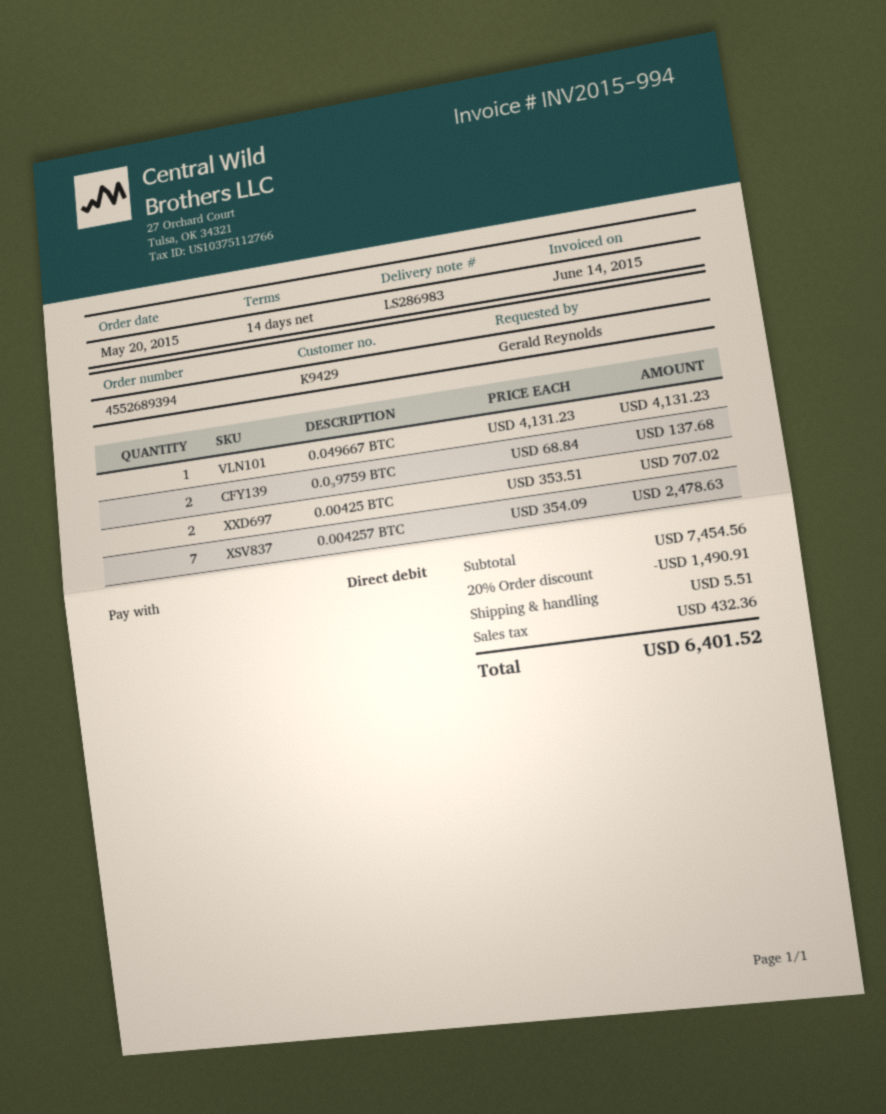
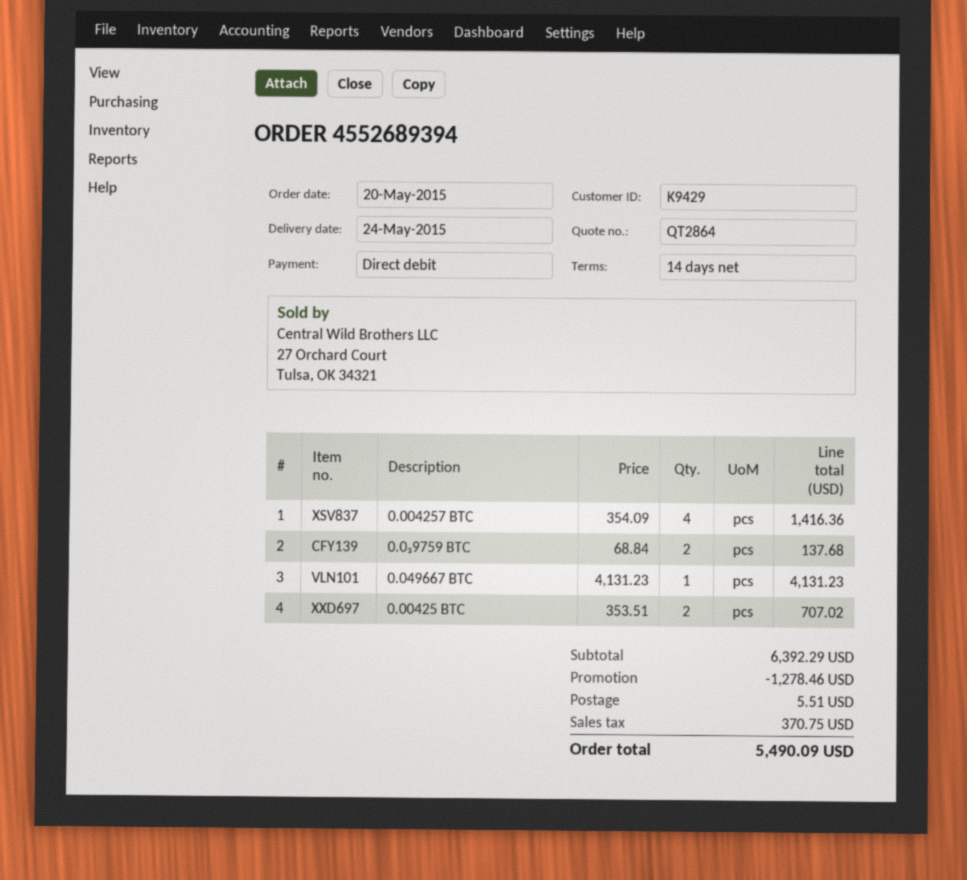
0.004257 BTC: 7 x 354.09 = 2478.63 -> 4 x 354.09 = 1416.36
subtotal: 7454.56 -> 6392.29
discount: 1490.91 -> 1278.46
tax: 432.36 -> 370.75
total: 6401.52 -> 5490.09

